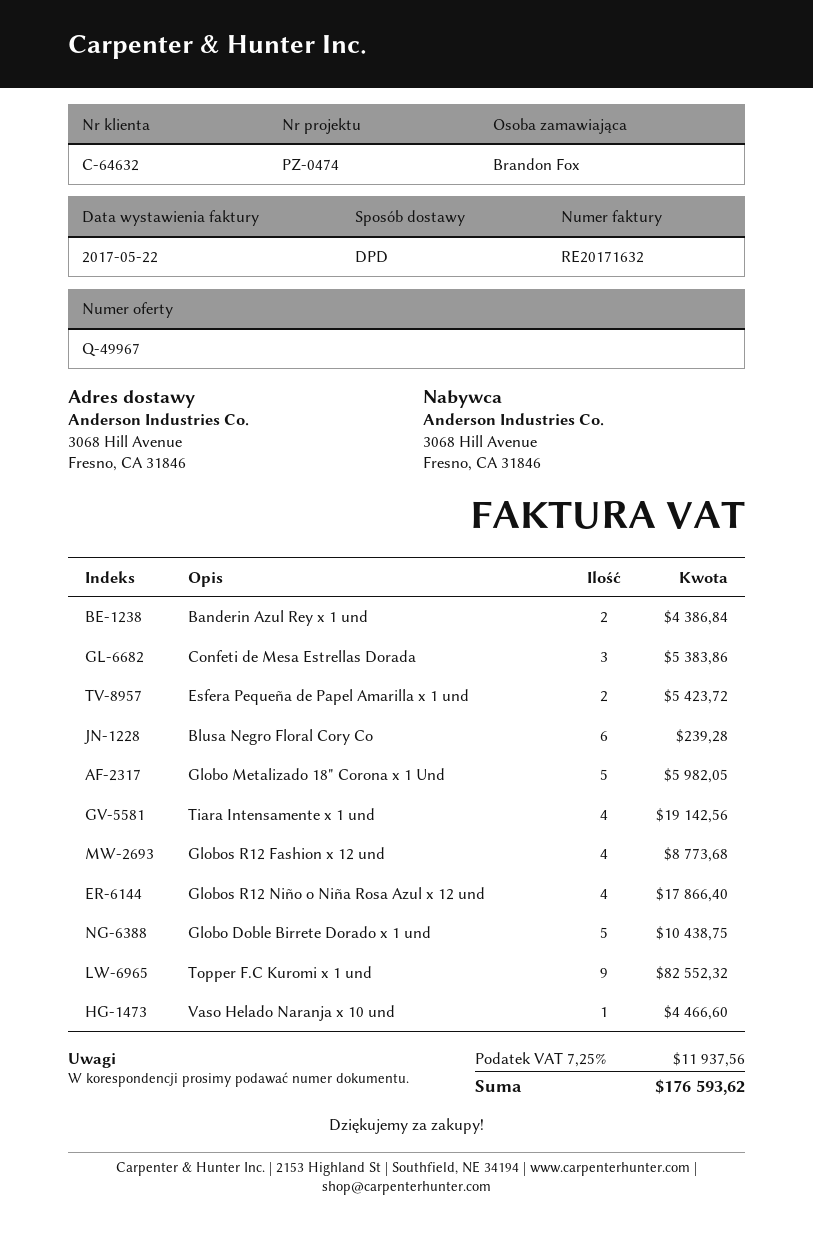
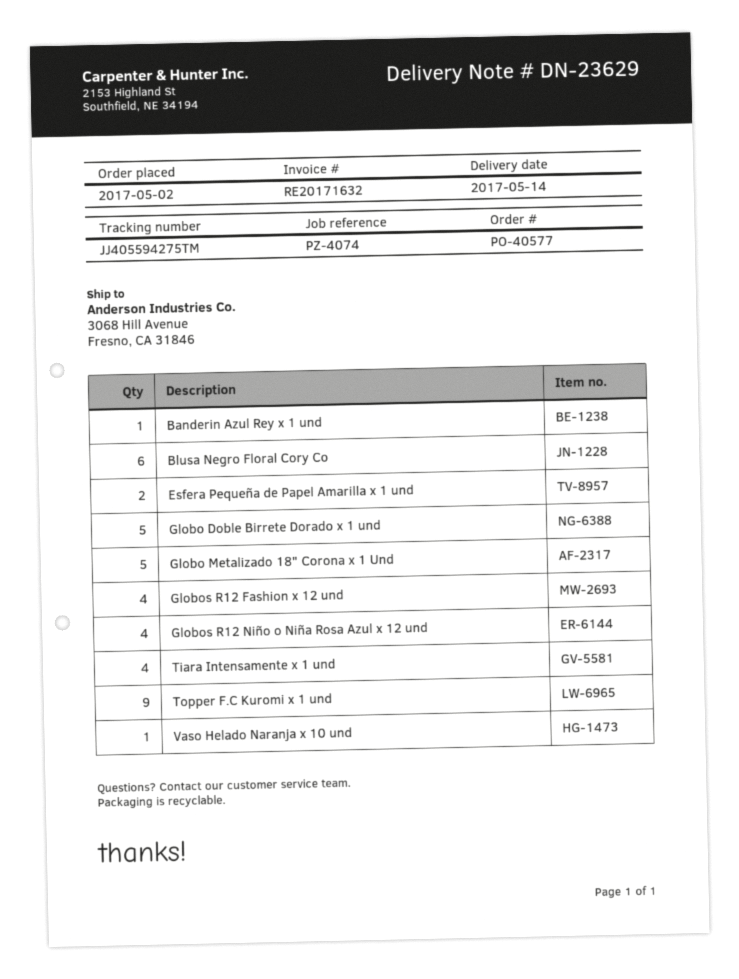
reference: PZ-0474 -> PZ-4074
Banderin Azul Rey x 1 und: 2 -> 1
Confeti de Mesa Estrellas Dorada: 3 -> none

